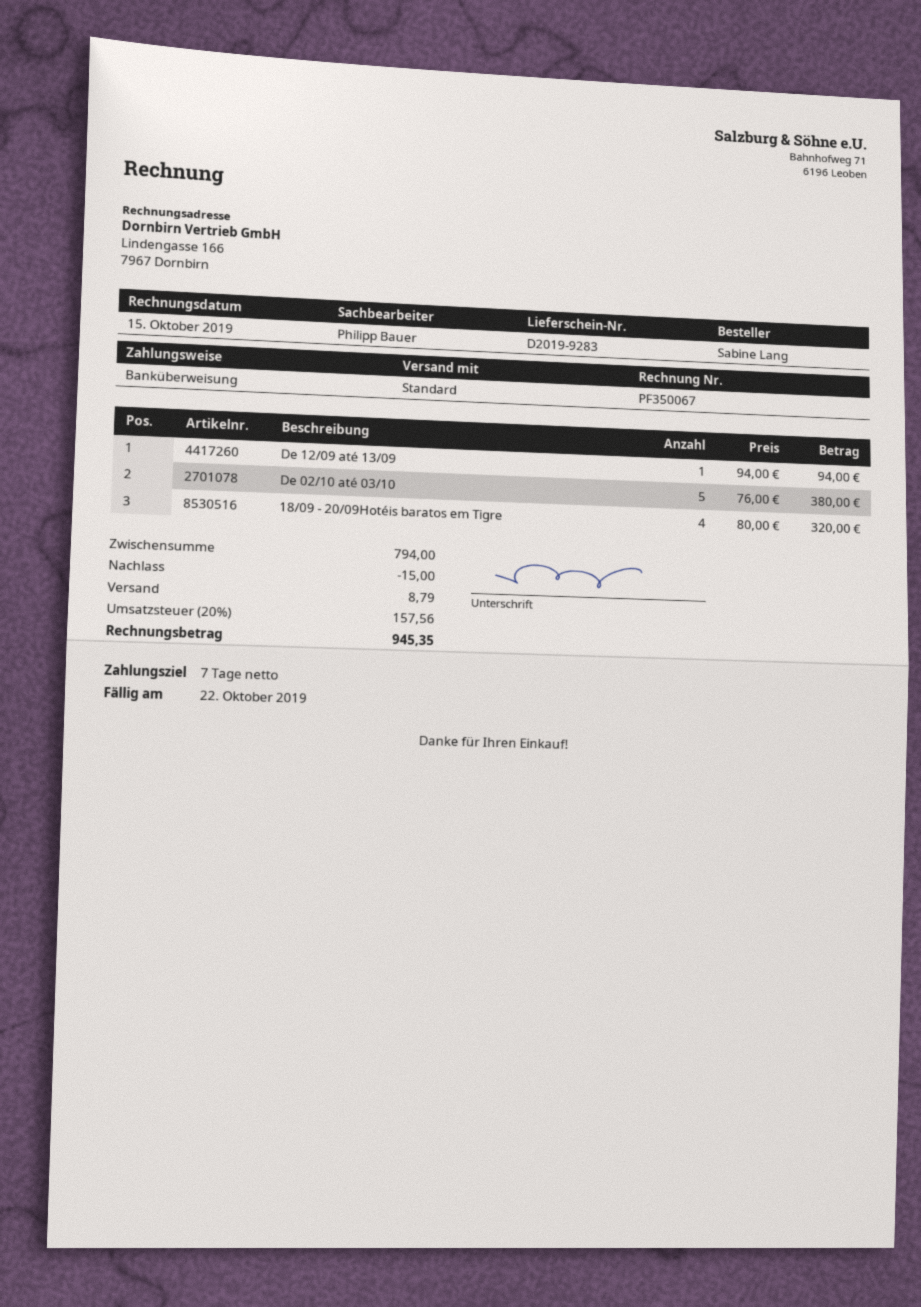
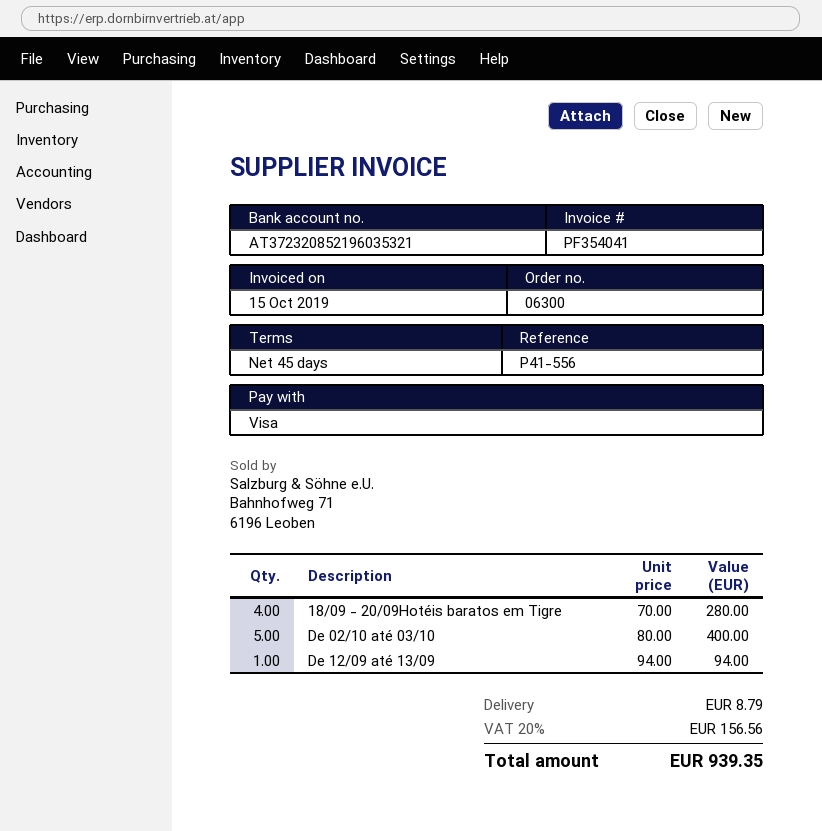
invoice number: PF350067 -> PF354041
payment terms: 7 days -> 45 days
payment method: bank transfer -> Visa
De 02/10 até 03/10: 5 x 76.00 = 380.00 -> 5 x 80.00 = 400.00
18/09 - 20/09Hotéis baratos em Tigre: 4 x 80.00 = 320.00 -> 4 x 70.00 = 280.00
discount: 15.00 -> none
tax: 20% = 157.56 -> 20% = 156.56
total: 945.35 -> 939.35

